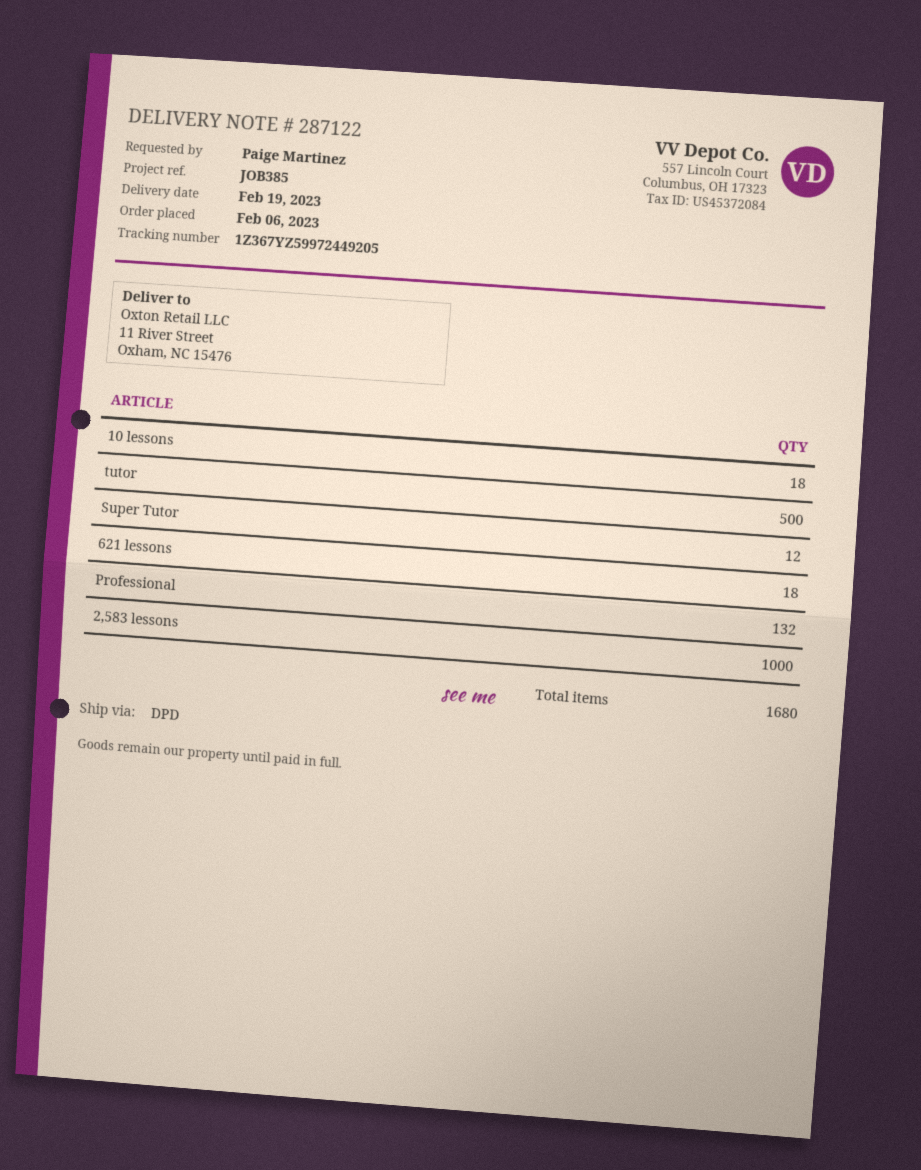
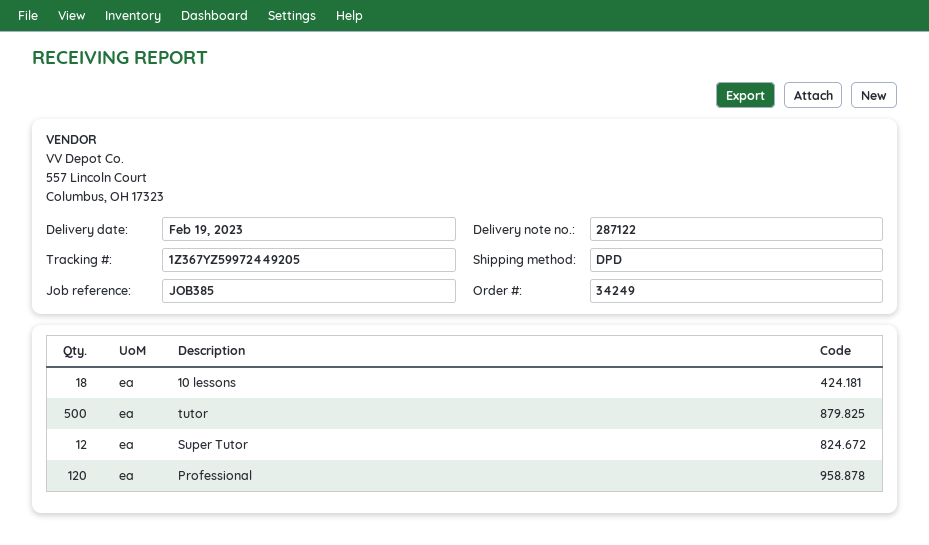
621 lessons: 18 -> none
Professional: 132 -> 120
2,583 lessons: 1000 -> none

